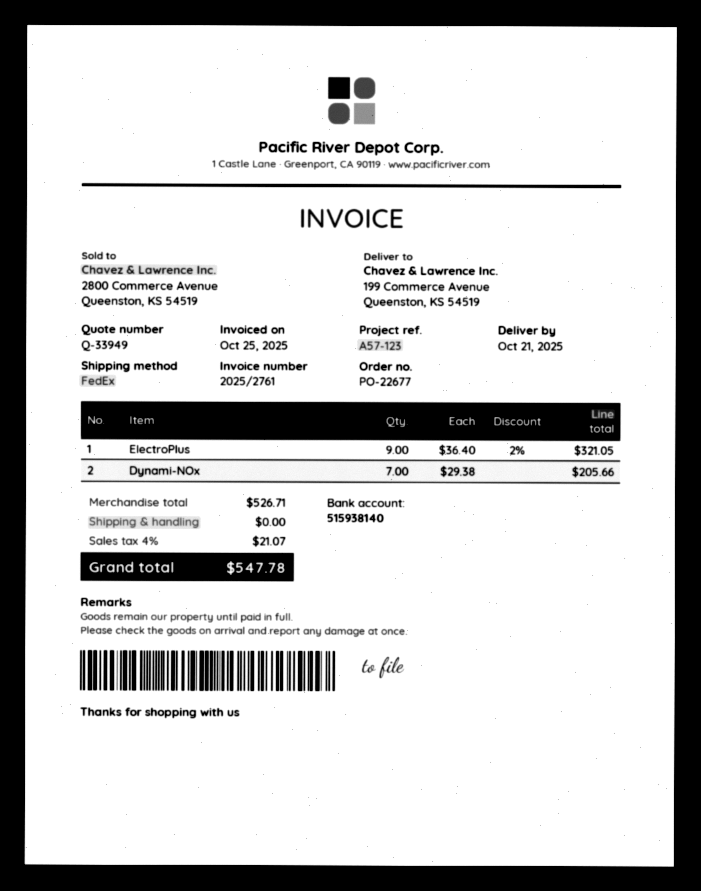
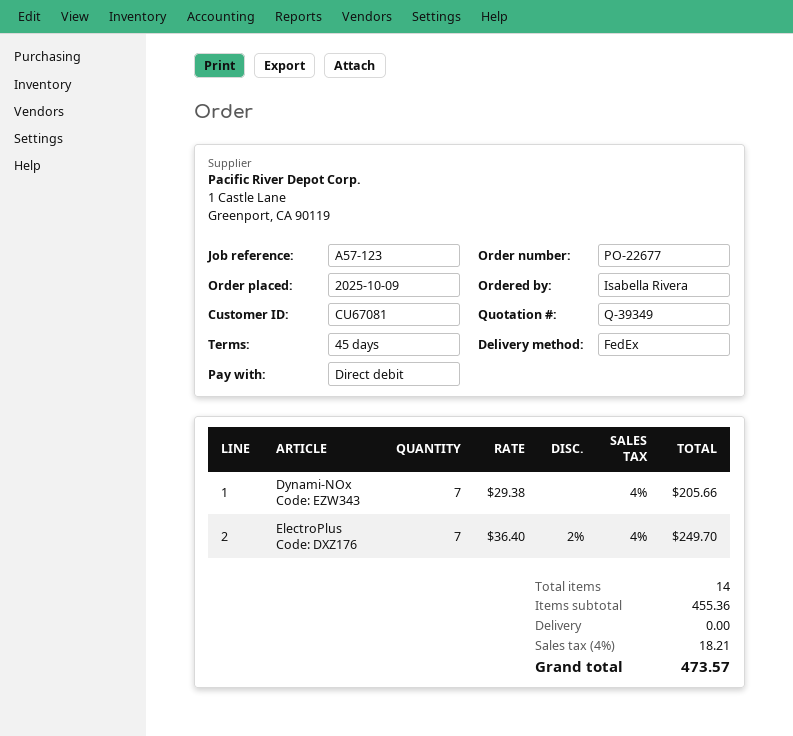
quote number: Q-33949 -> Q-39349
ElectroPlus: 9 x 36.40 - 2% = 321.05 -> 7 x 36.40 - 2% = 249.70
subtotal: 526.71 -> 455.36
tax: 4% = 21.07 -> 4% = 18.21
total: 547.78 -> 473.57

